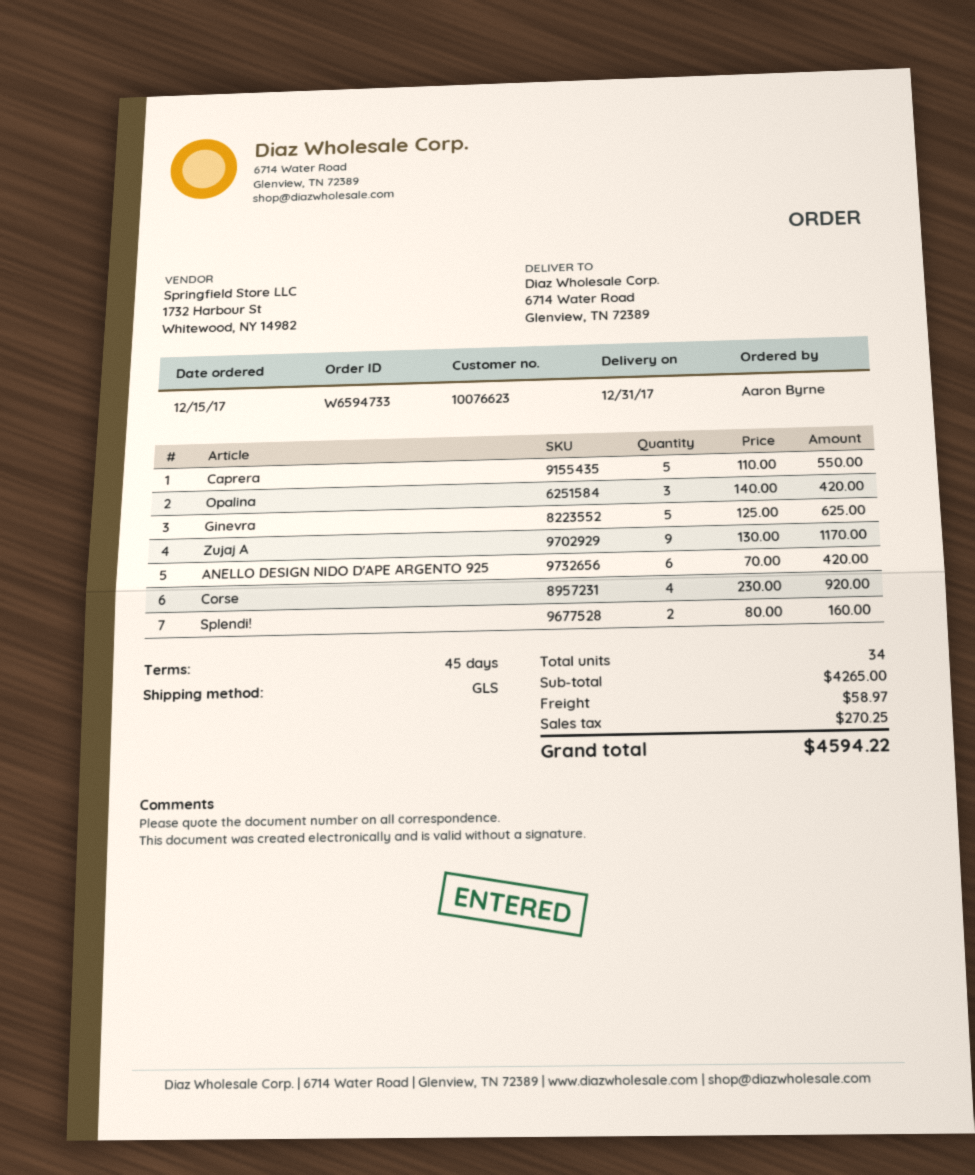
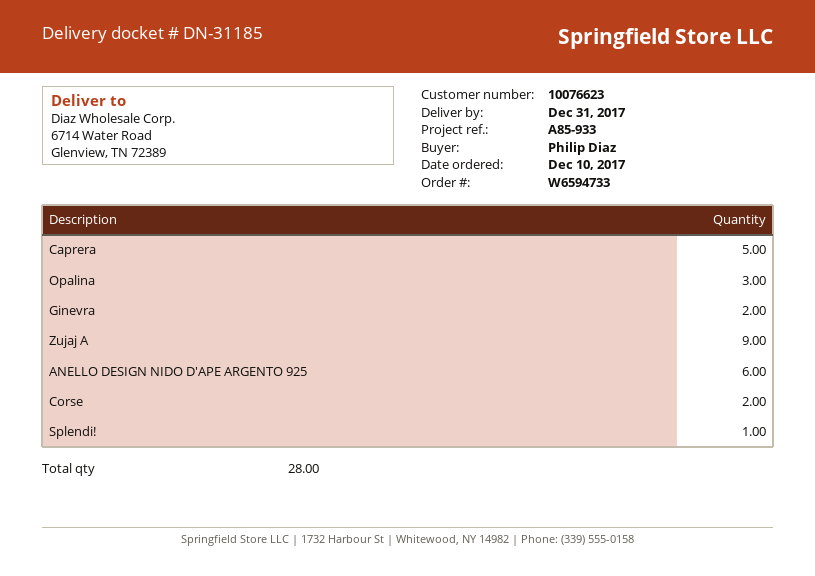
order date: 2017-12-15 -> 2017-12-10
ordered by: Aaron Byrne -> Philip Diaz
Ginevra: 5 -> 2
Corse: 4 -> 2
Splendi!: 2 -> 1
total quantity: 34 -> 28

